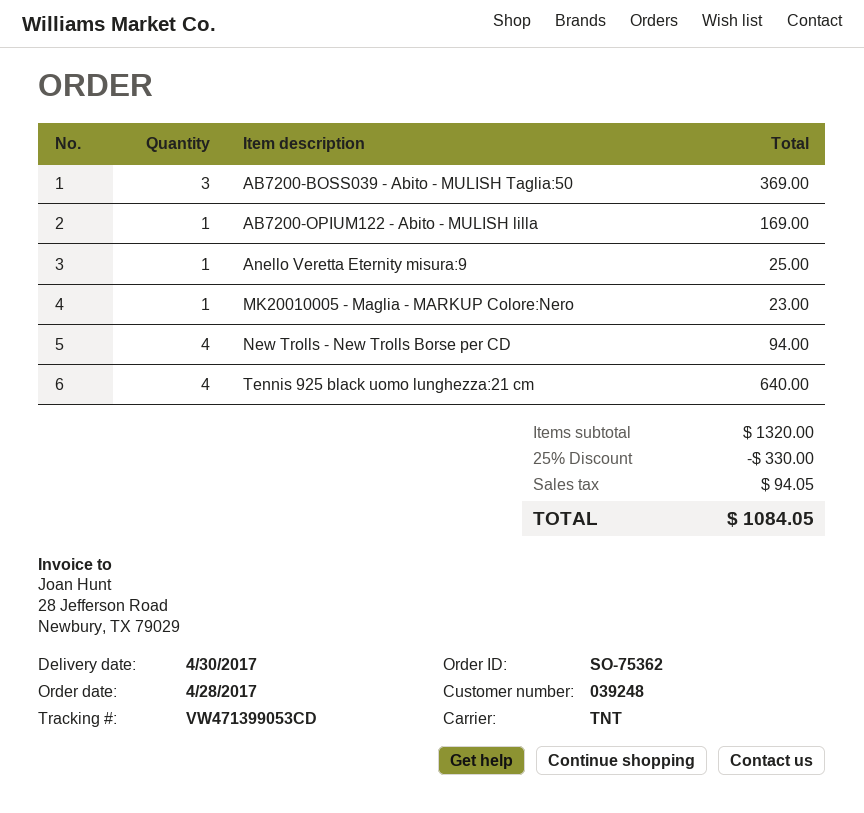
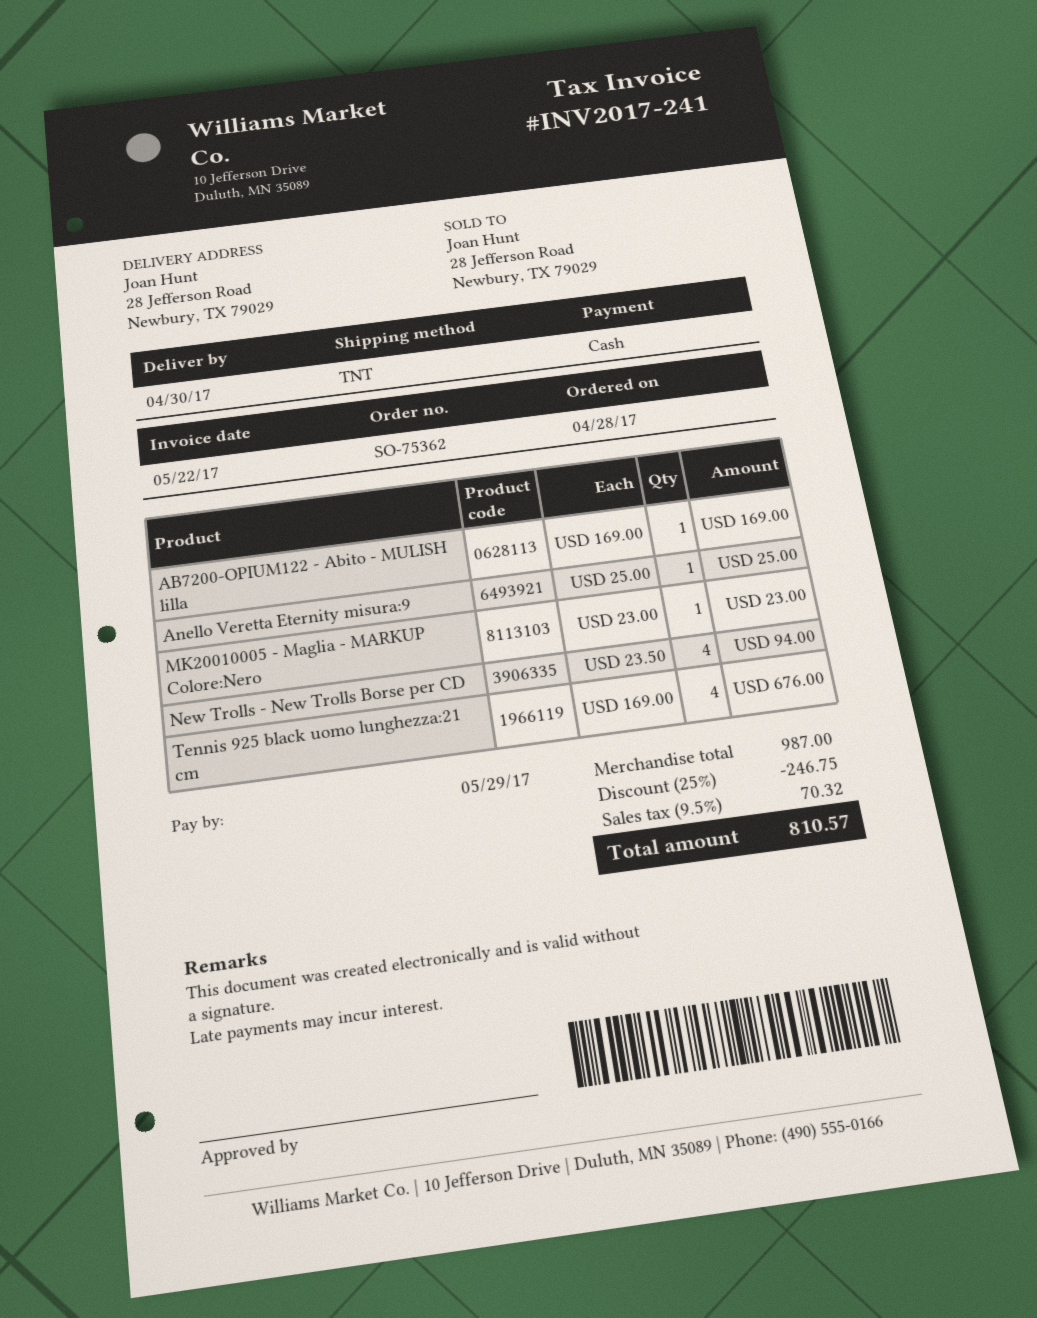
AB7200-BOSS039 - Abito - MULISH Taglia:50: 3 for 369.00 -> none
Tennis 925 black uomo lunghezza:21 cm: 4 for 640.00 -> 4 for 676.00
subtotal: 1320.00 -> 987.00
discount: 25% = 330.00 -> 25% = 246.75
tax: 94.05 -> 70.32
total: 1084.05 -> 810.57

